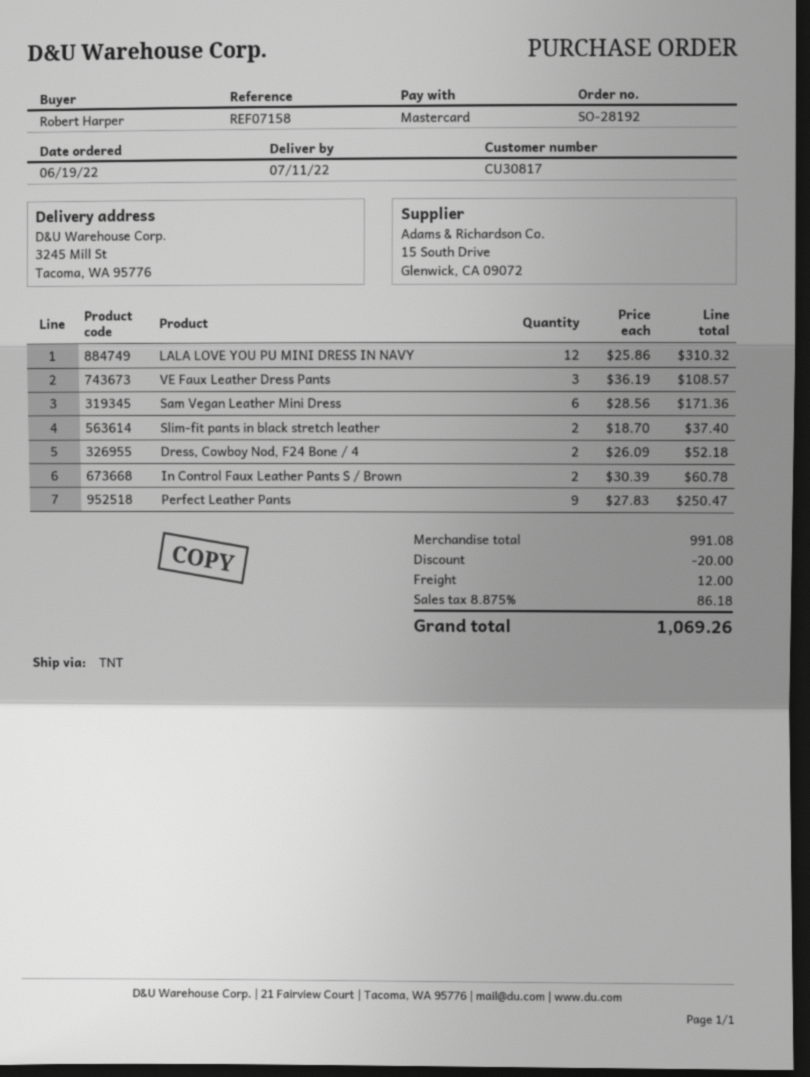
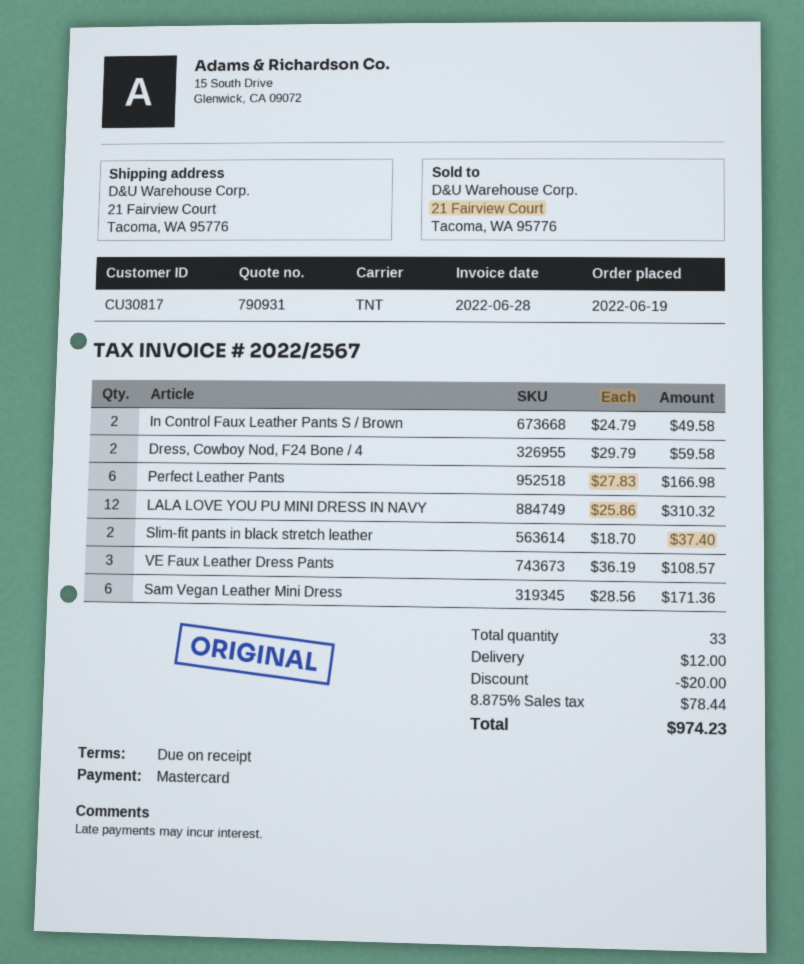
ship to: 3245 Mill St, Tacoma, WA 95776 -> 21 Fairview Court, Tacoma, WA 95776
Dress, Cowboy Nod, F24 Bone / 4: 2 x 26.09 = 52.18 -> 2 x 29.79 = 59.58
In Control Faux Leather Pants S / Brown: 2 x 30.39 = 60.78 -> 2 x 24.79 = 49.58
Perfect Leather Pants: 9 x 27.83 = 250.47 -> 6 x 27.83 = 166.98
tax: 8.875% = 86.18 -> 8.875% = 78.44
total: 1069.26 -> 974.23

